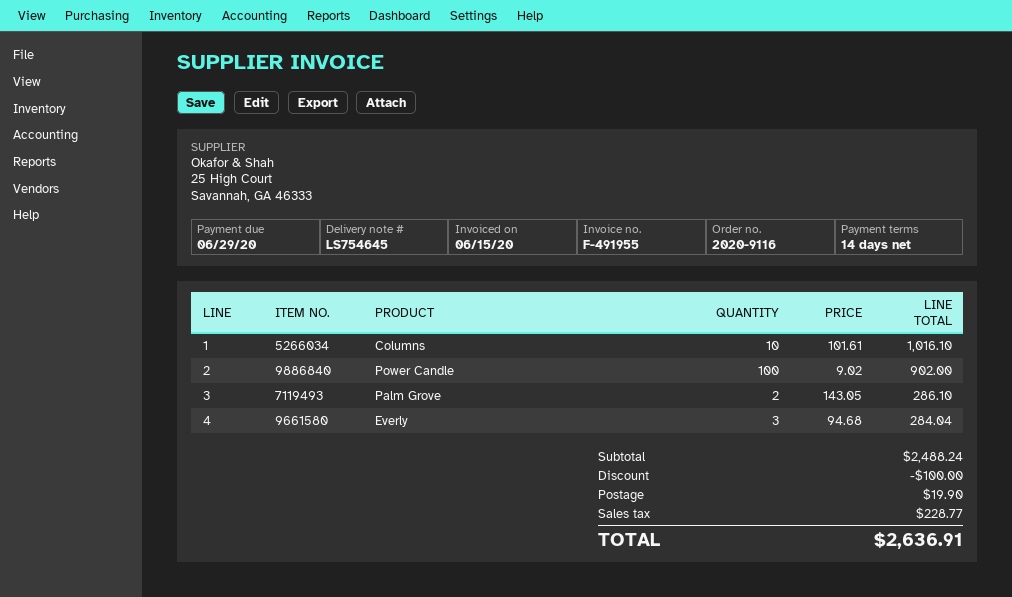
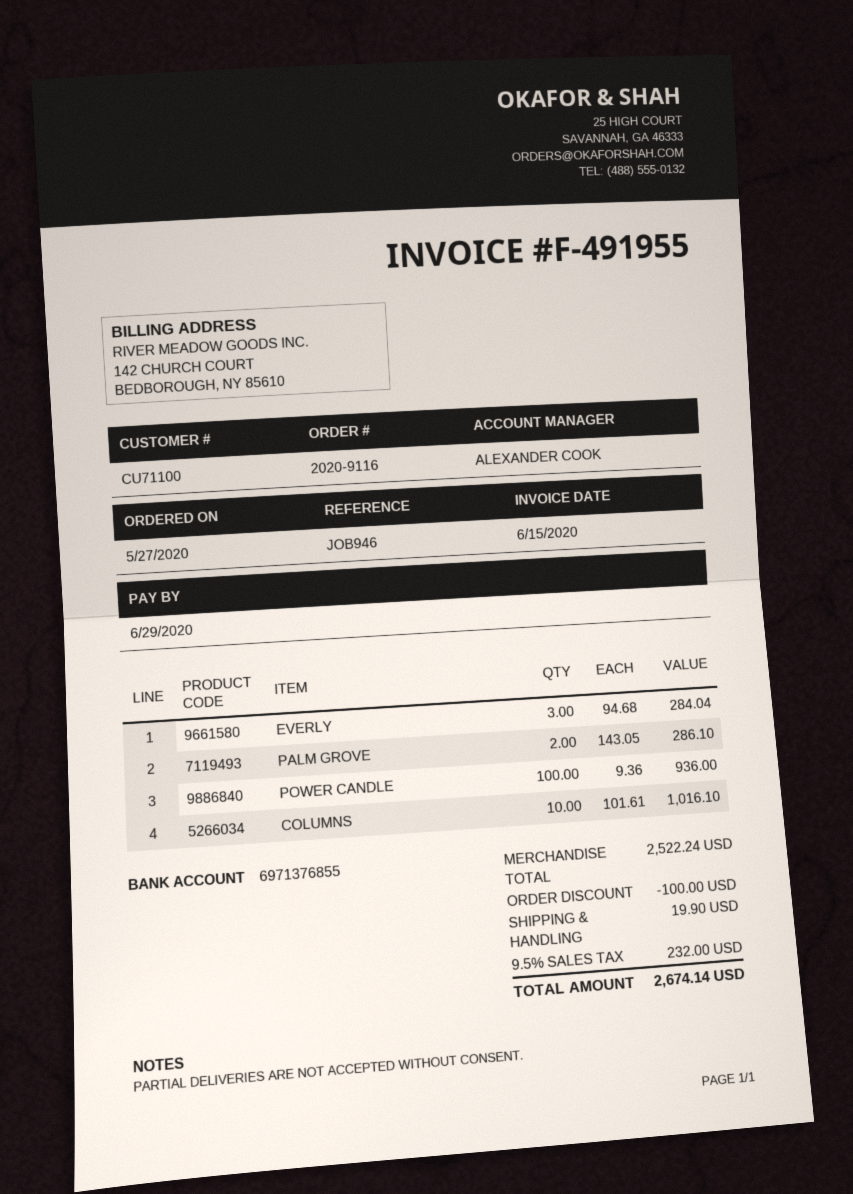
Power Candle: 100 x 9.02 = 902.00 -> 100 x 9.36 = 936.00
subtotal: 2488.24 -> 2522.24
tax: 228.77 -> 232.00
total: 2636.91 -> 2674.14

